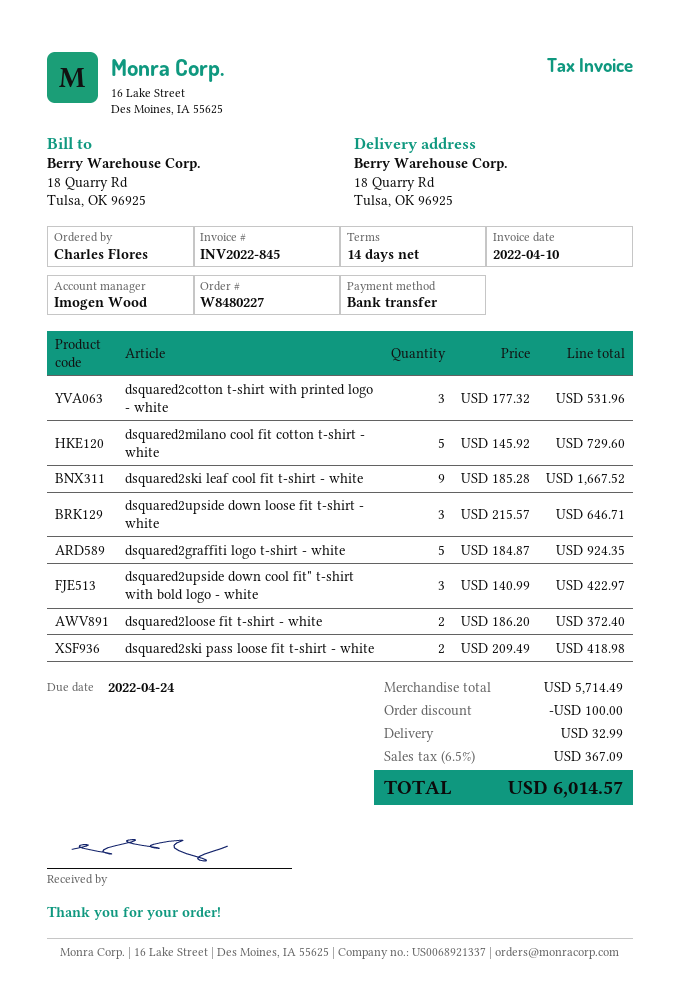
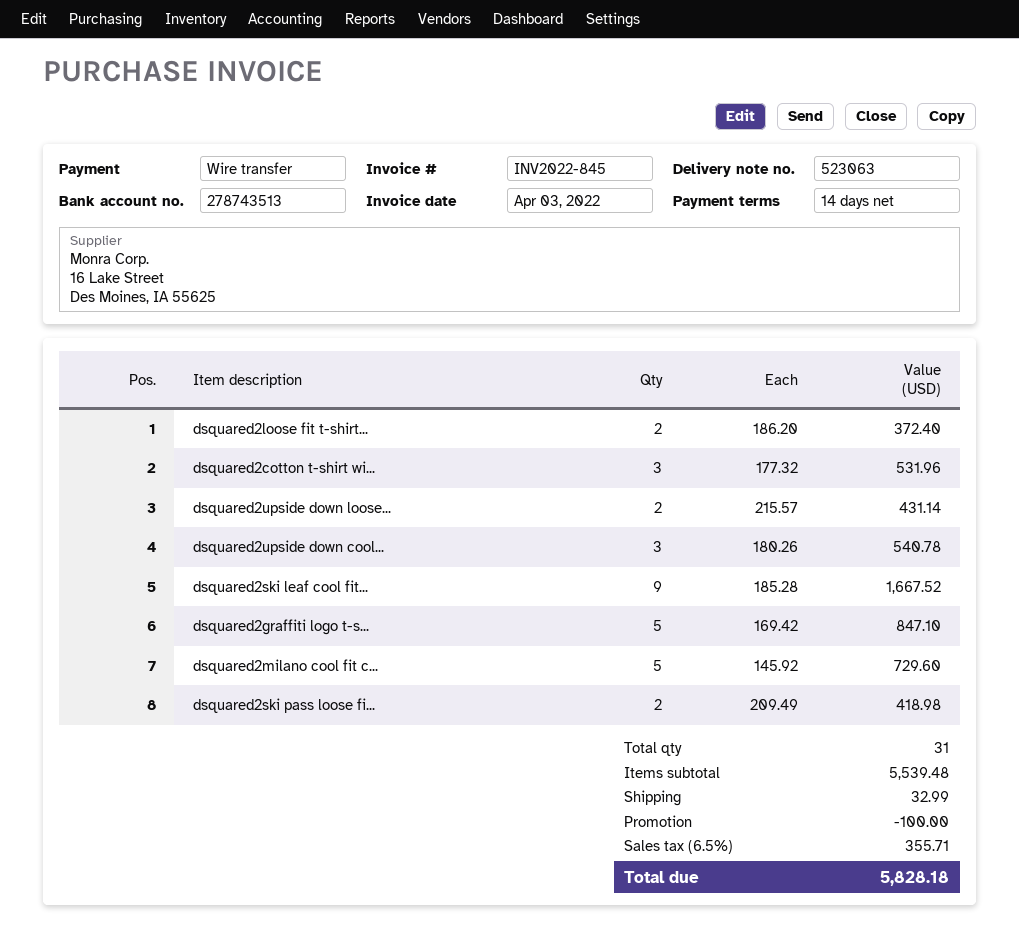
invoice date: 2022-04-10 -> 2022-04-03
dsquared2upside down loose fit t-shirt - white: 3 x 215.57 = 646.71 -> 2 x 215.57 = 431.14
dsquared2graffiti logo t-shirt - white: 5 x 184.87 = 924.35 -> 5 x 169.42 = 847.10
dsquared2upside down cool fit" t-shirt with bold logo - white: 3 x 140.99 = 422.97 -> 3 x 180.26 = 540.78
subtotal: 5714.49 -> 5539.48
tax: 6.5% = 367.09 -> 6.5% = 355.71
total: 6014.57 -> 5828.18

